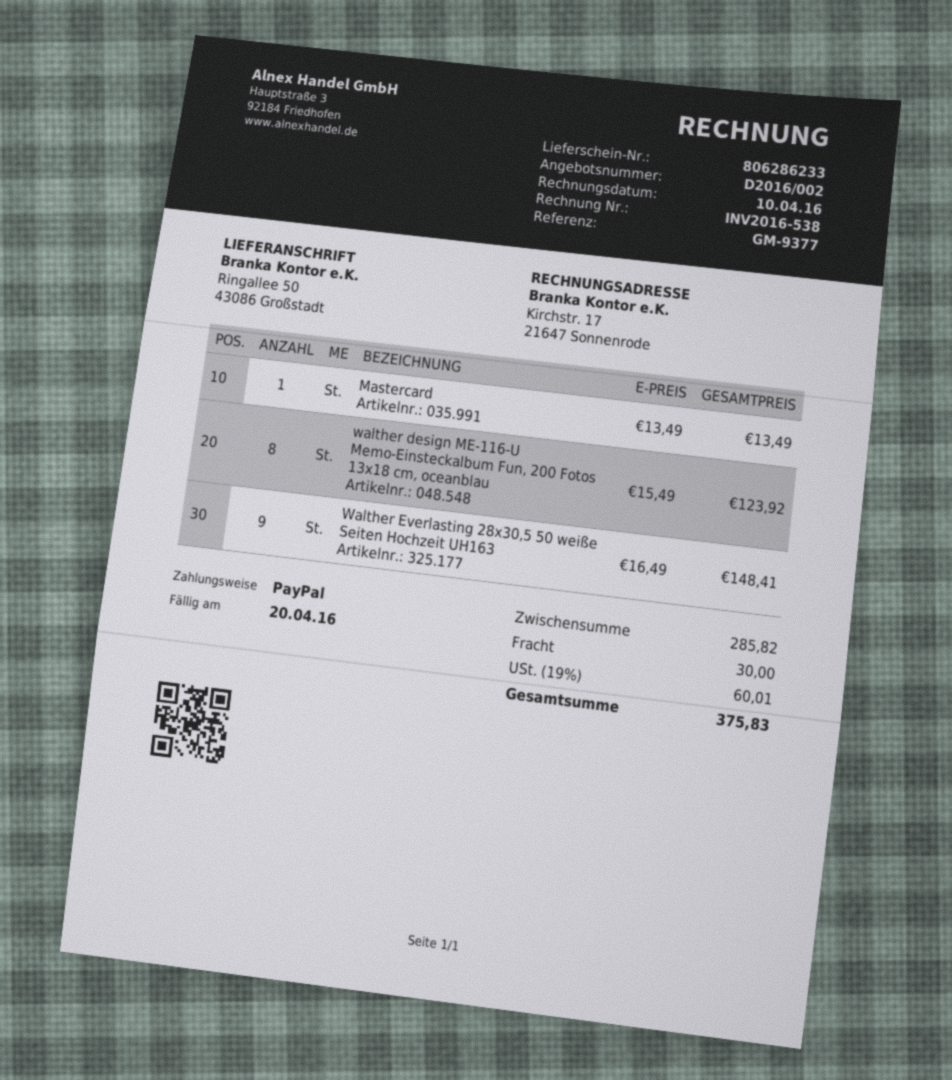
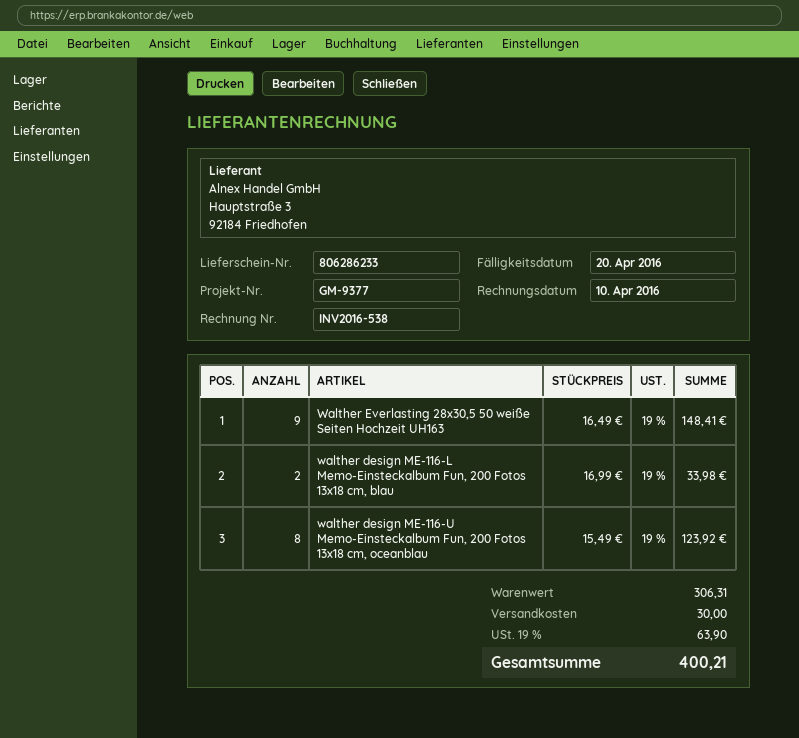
Mastercard: 1 x 13.49 = 13.49 -> none
walther design ME-116-L Memo-Einsteckalbum Fun, 200 Fotos 13x18 cm, blau: none -> 2 x 16.99 = 33.98
subtotal: 285.82 -> 306.31
tax: 19% = 60.01 -> 19% = 63.90
total: 375.83 -> 400.21

